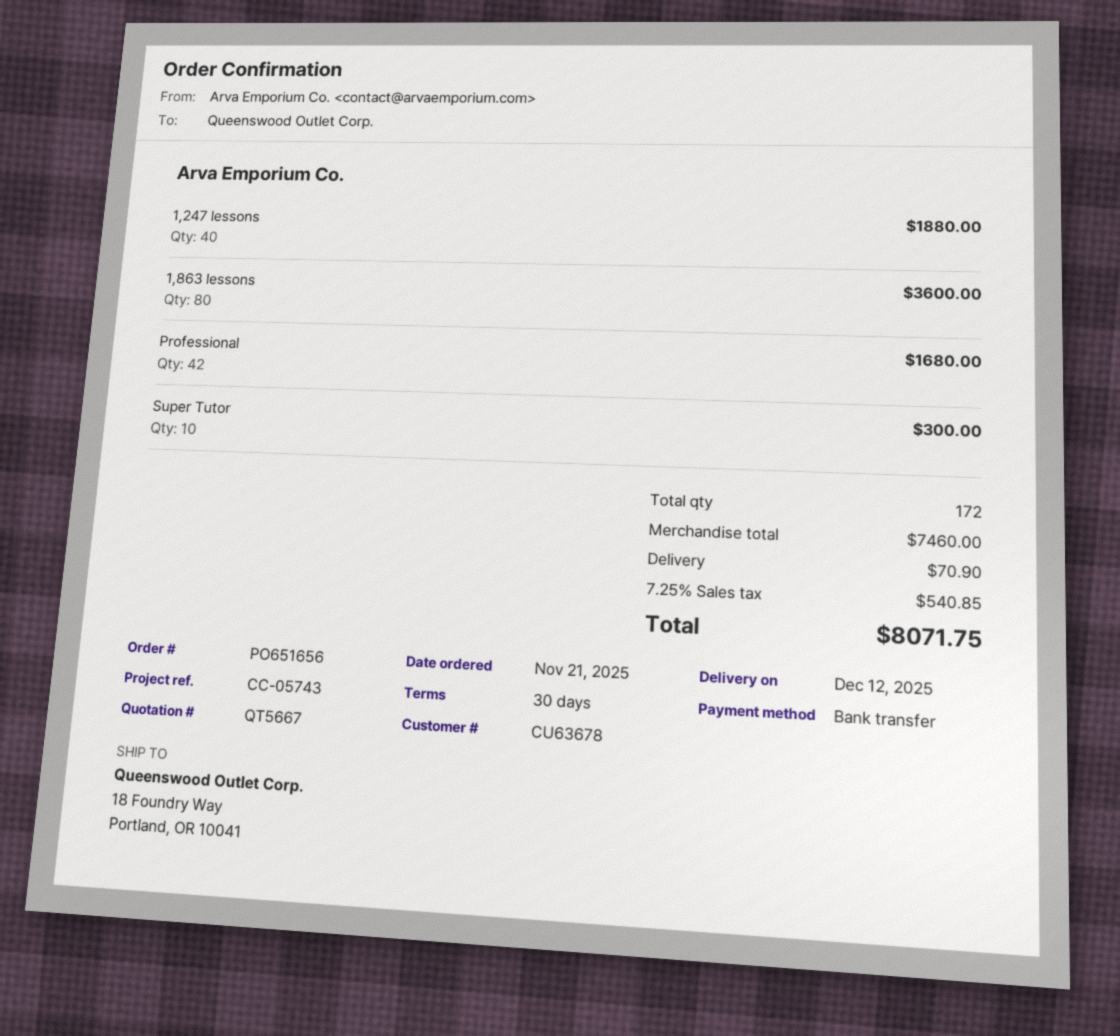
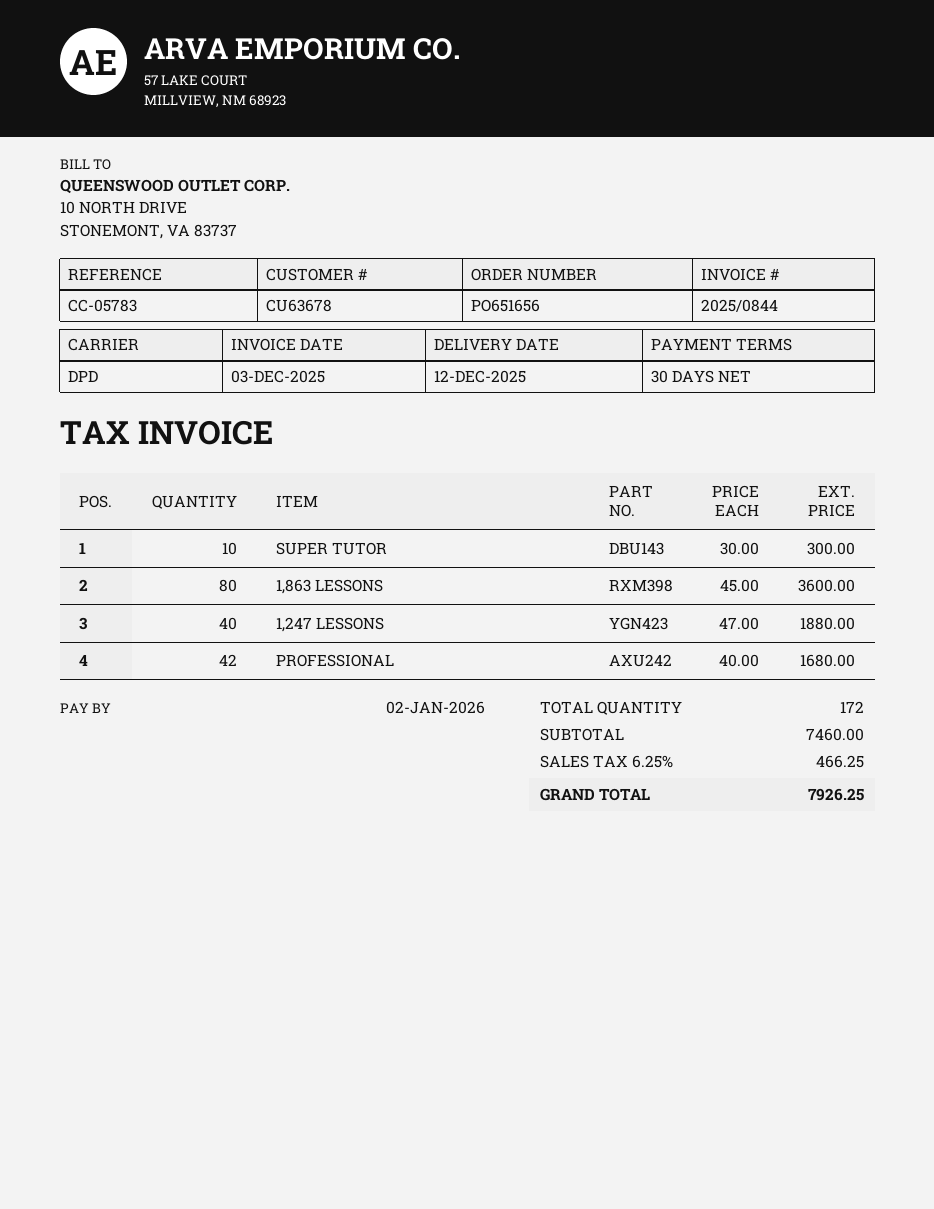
reference: CC-05743 -> CC-05783
shipping: 70.90 -> none
tax: 7.25% = 540.85 -> 6.25% = 466.25
total: 8071.75 -> 7926.25

